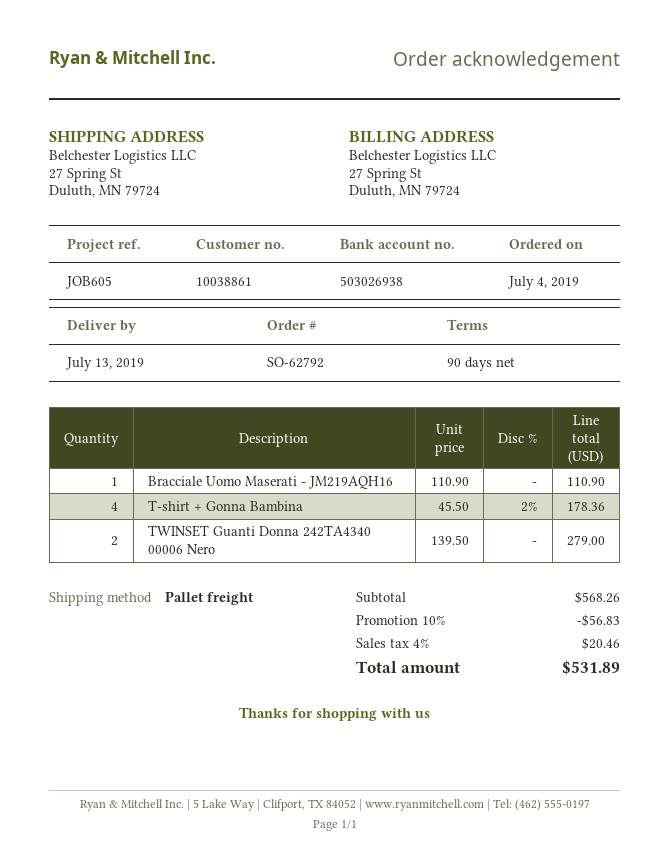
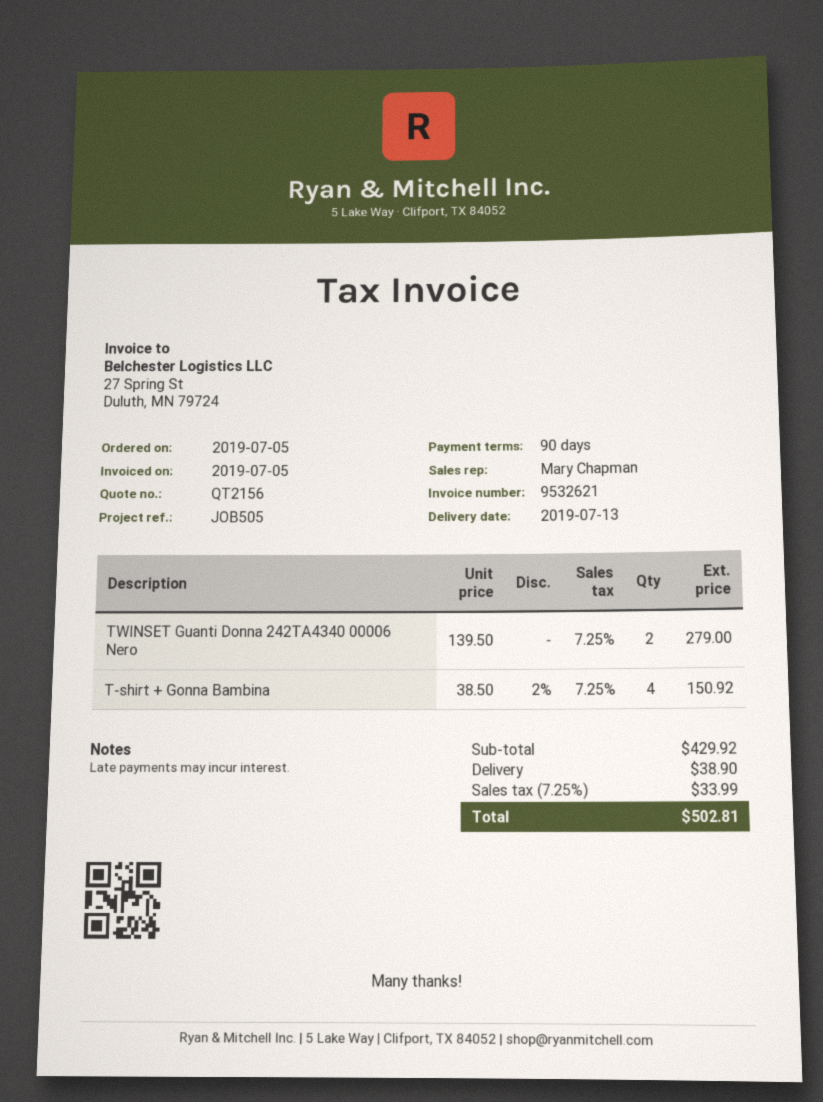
order date: 2019-07-04 -> 2019-07-05
reference: JOB605 -> JOB505
Bracciale Uomo Maserati - JM219AQH16: 1 x 110.90 = 110.90 -> none
T-shirt + Gonna Bambina: 4 x 45.50 - 2% = 178.36 -> 4 x 38.50 - 2% = 150.92
subtotal: 568.26 -> 429.92
discount: 10% = 56.83 -> none
shipping: none -> 38.90
tax: 4% = 20.46 -> 7.25% = 33.99
total: 531.89 -> 502.81

